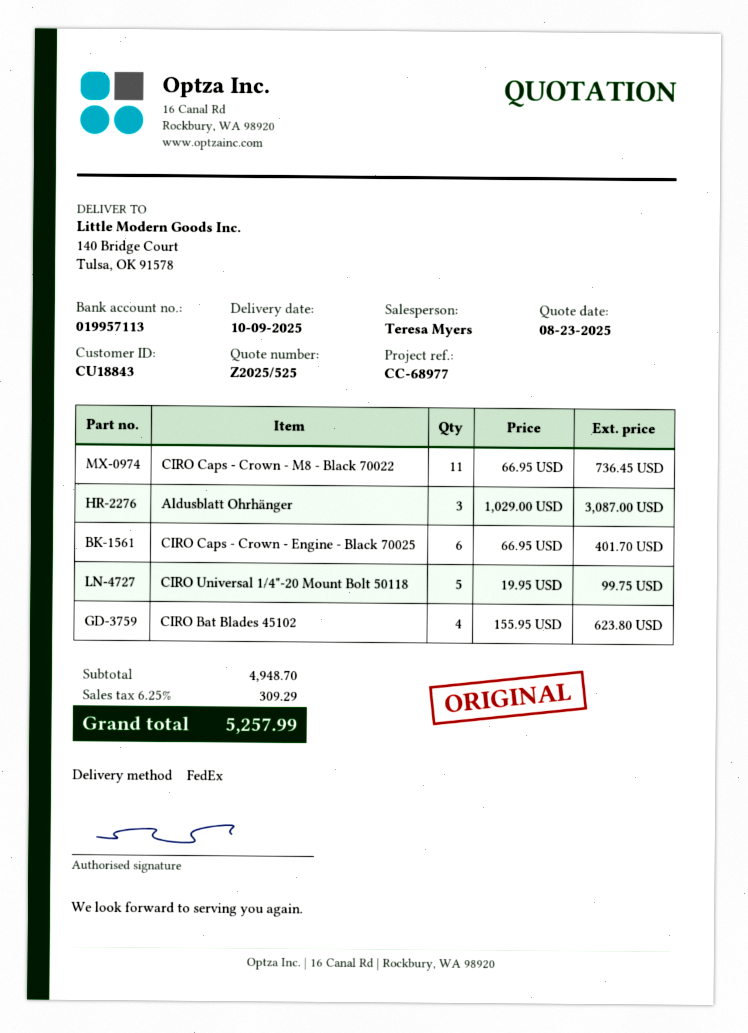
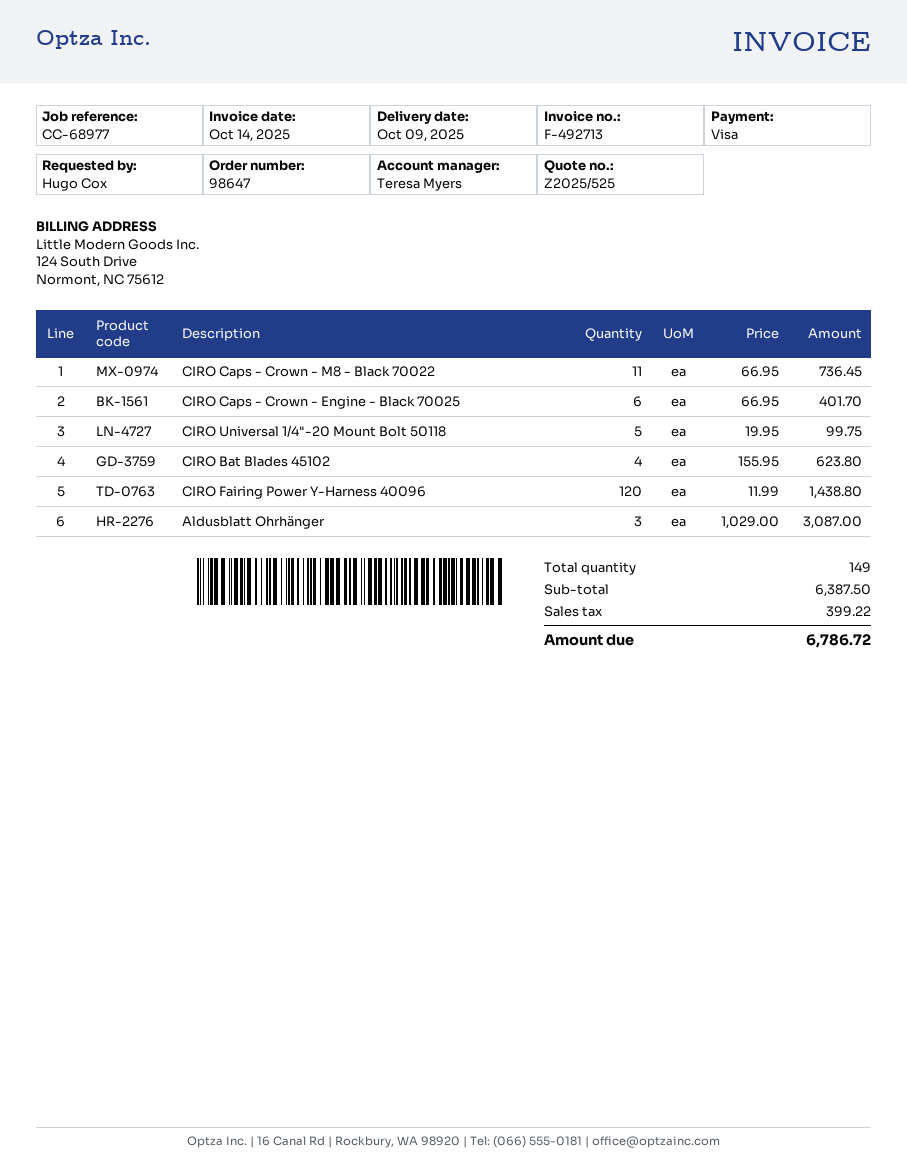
CIRO Fairing Power Y-Harness 40096: none -> 120 x 11.99 = 1438.80
subtotal: 4948.70 -> 6387.50
tax: 309.29 -> 399.22
total: 5257.99 -> 6786.72

